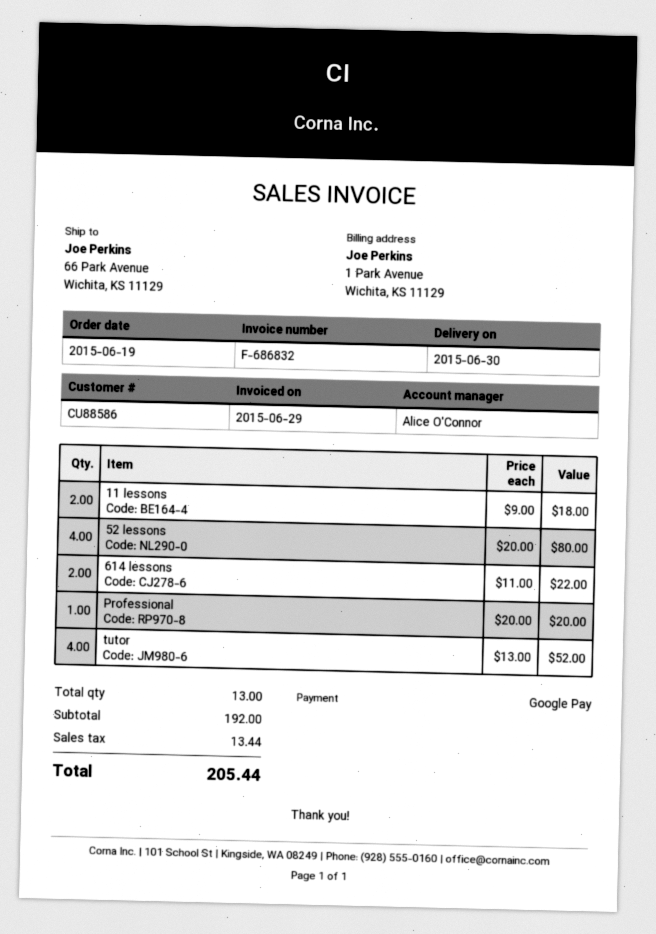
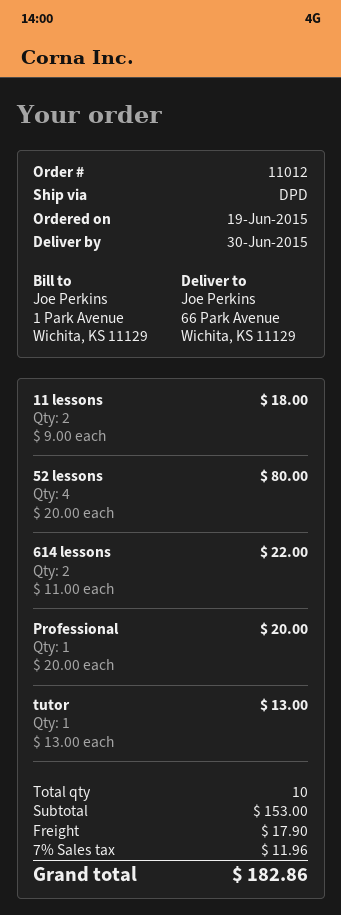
tutor: 4 x 13.00 = 52.00 -> 1 x 13.00 = 13.00
total quantity: 13 -> 10
subtotal: 192.00 -> 153.00
shipping: none -> 17.90
tax: 13.44 -> 11.96
total: 205.44 -> 182.86

